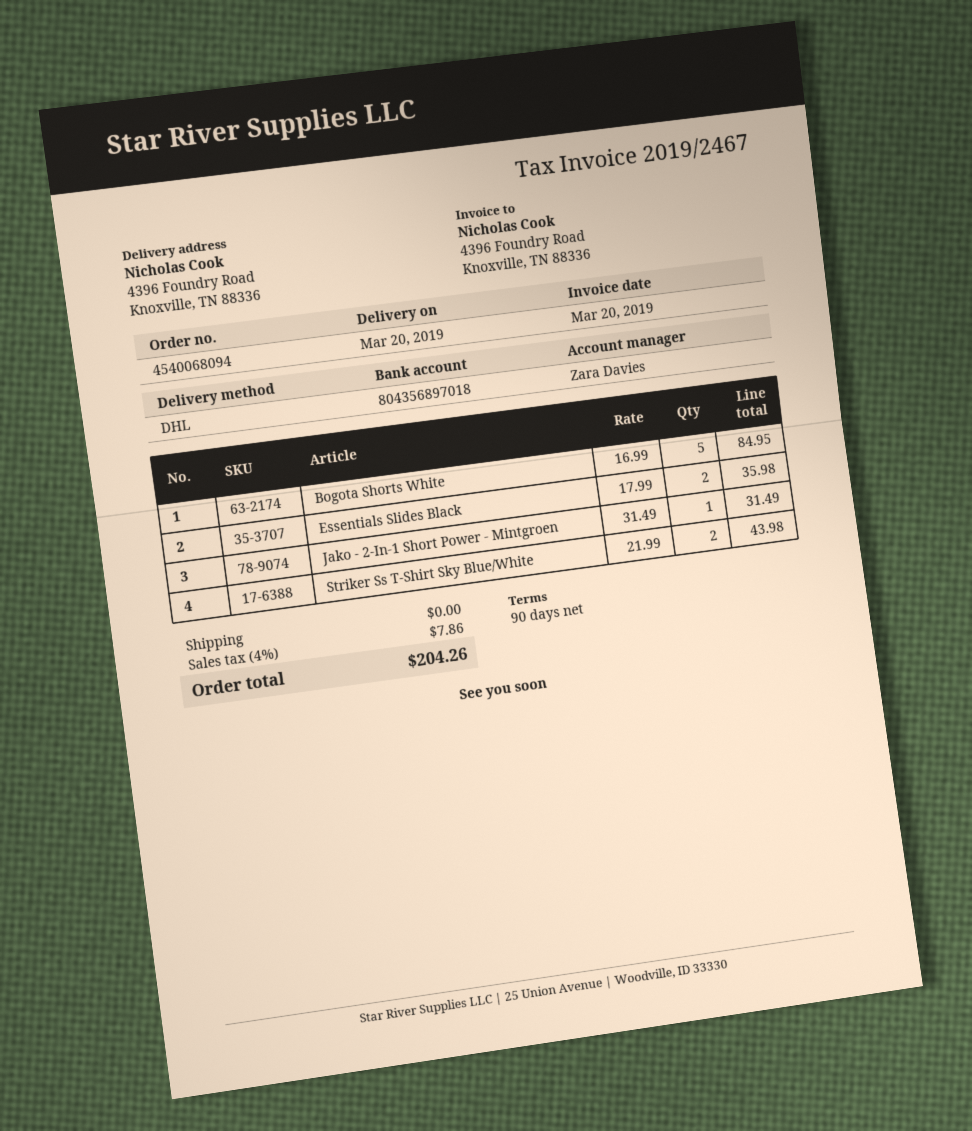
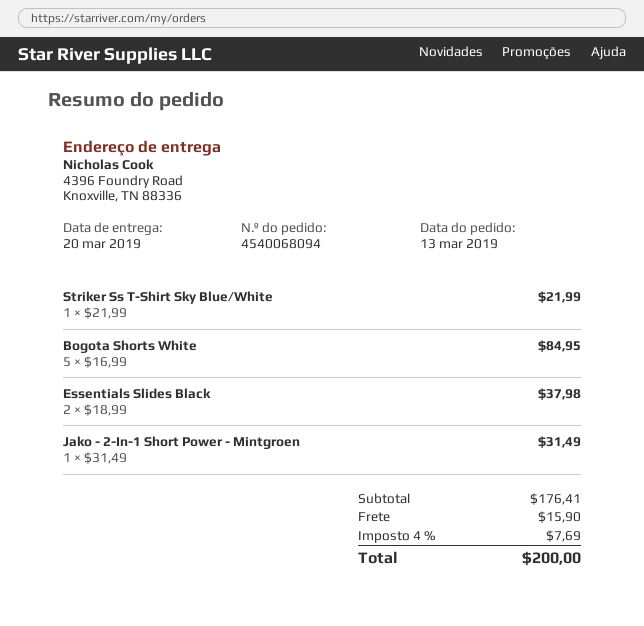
Essentials Slides Black: 2 x 17.99 = 35.98 -> 2 x 18.99 = 37.98
Striker Ss T-Shirt Sky Blue/White: 2 x 21.99 = 43.98 -> 1 x 21.99 = 21.99
shipping: 0.00 -> 15.90
tax: 4% = 7.86 -> 4% = 7.69
total: 204.26 -> 200.00

